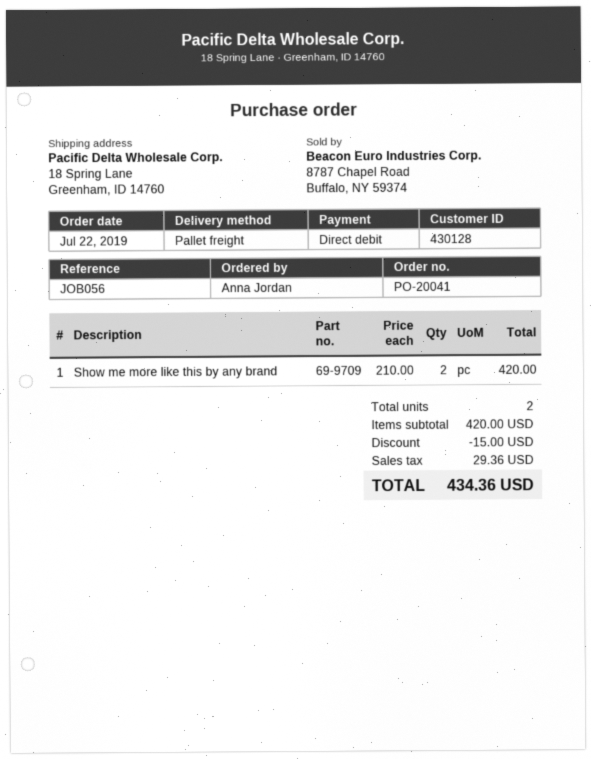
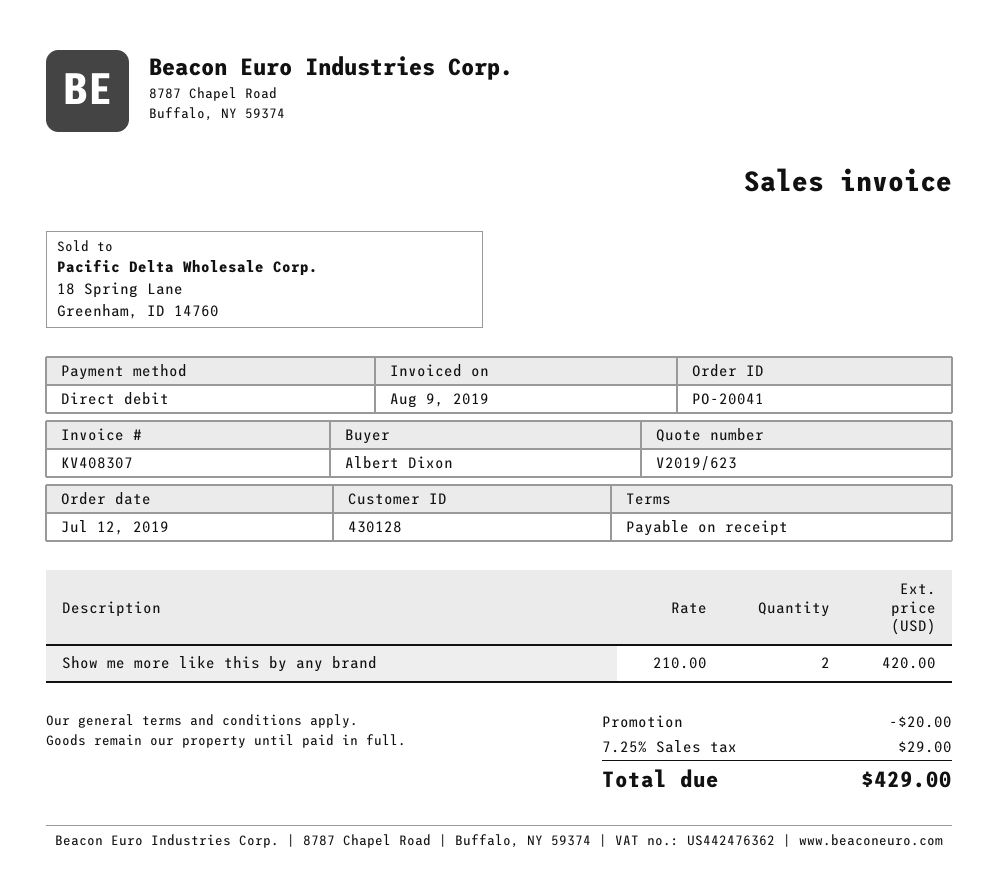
order date: 2019-07-22 -> 2019-07-12
ordered by: Anna Jordan -> Albert Dixon
discount: 15.00 -> 20.00
tax: 29.36 -> 29.00
total: 434.36 -> 429.00

